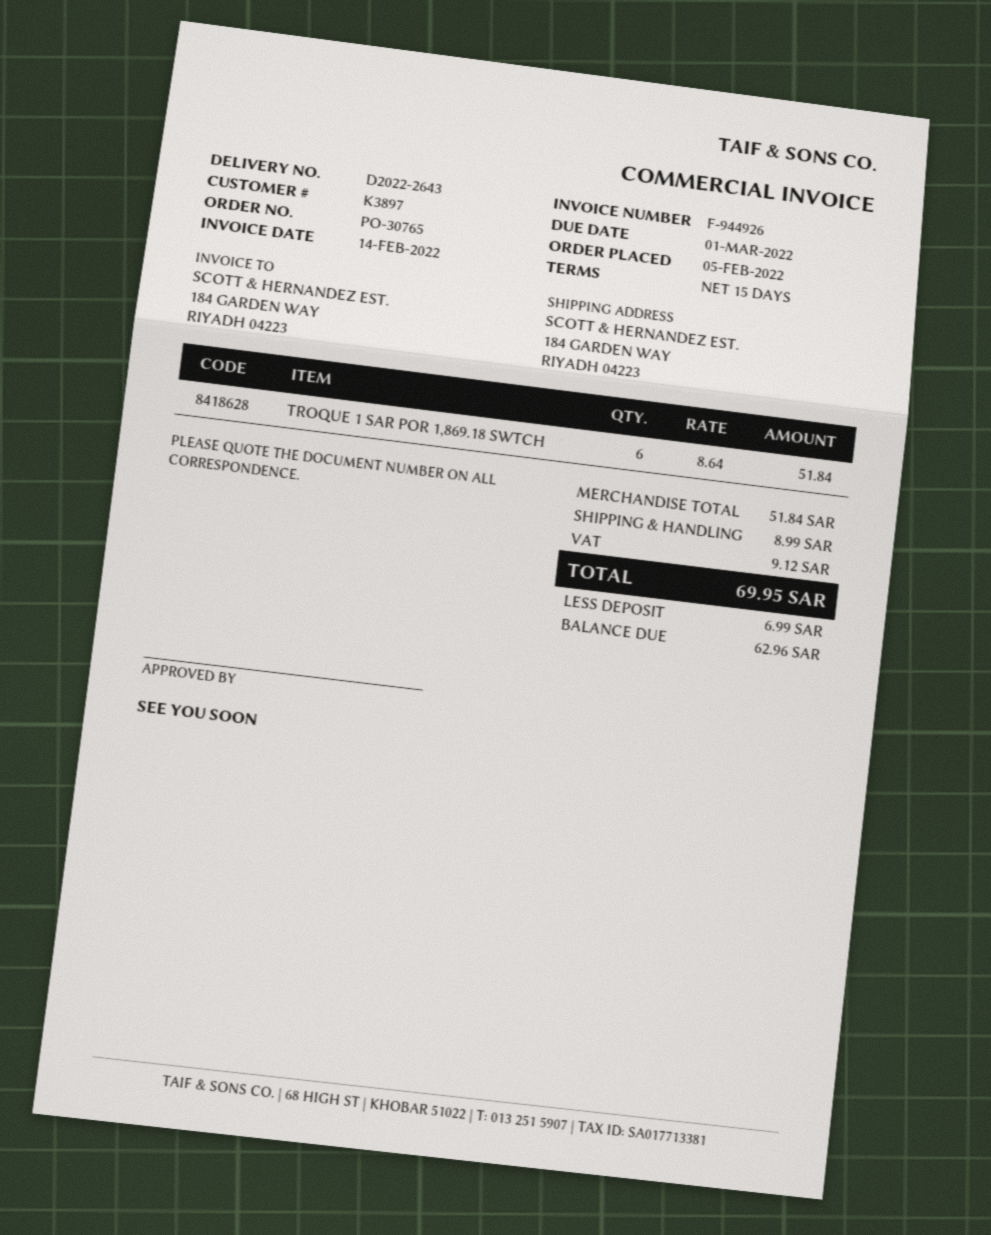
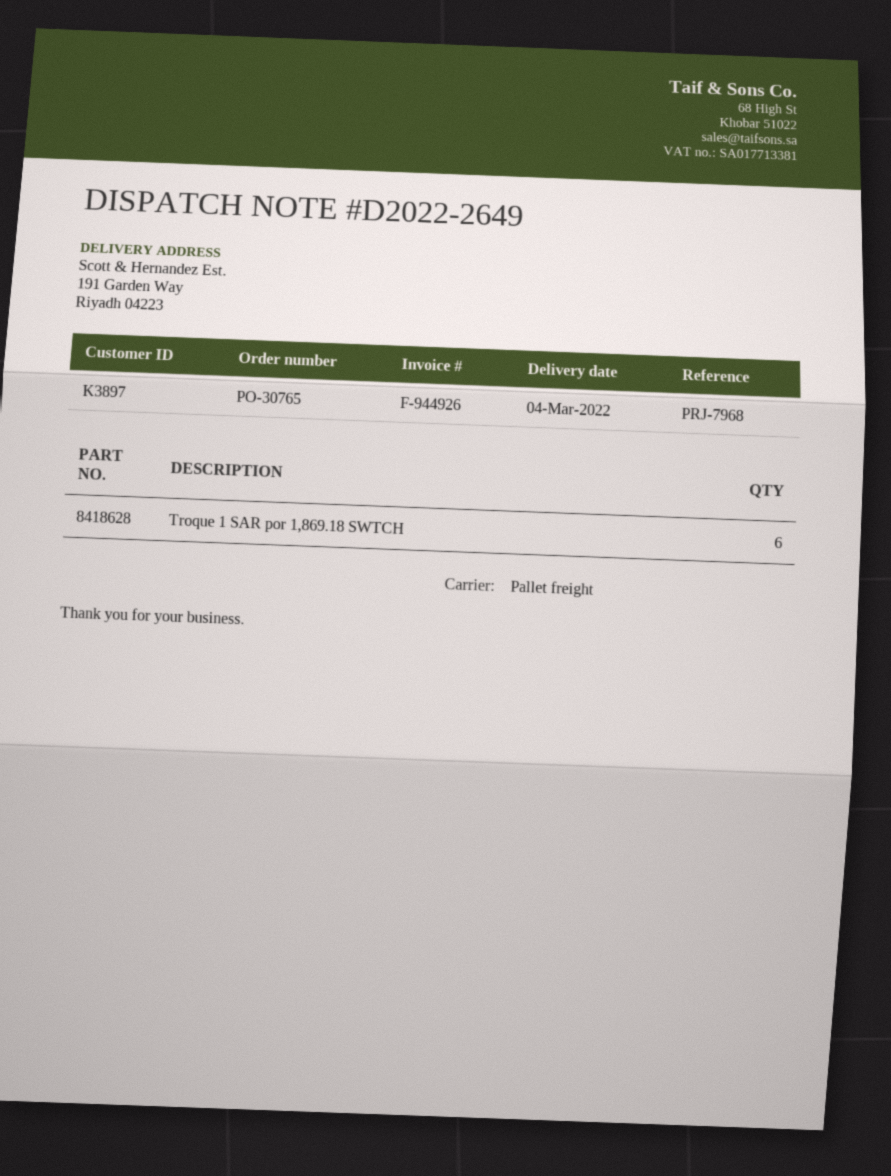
delivery note number: D2022-2643 -> D2022-2649
ship to: 184 GARDEN WAY, RIYADH 04223 -> 191 Garden Way, Riyadh 04223

